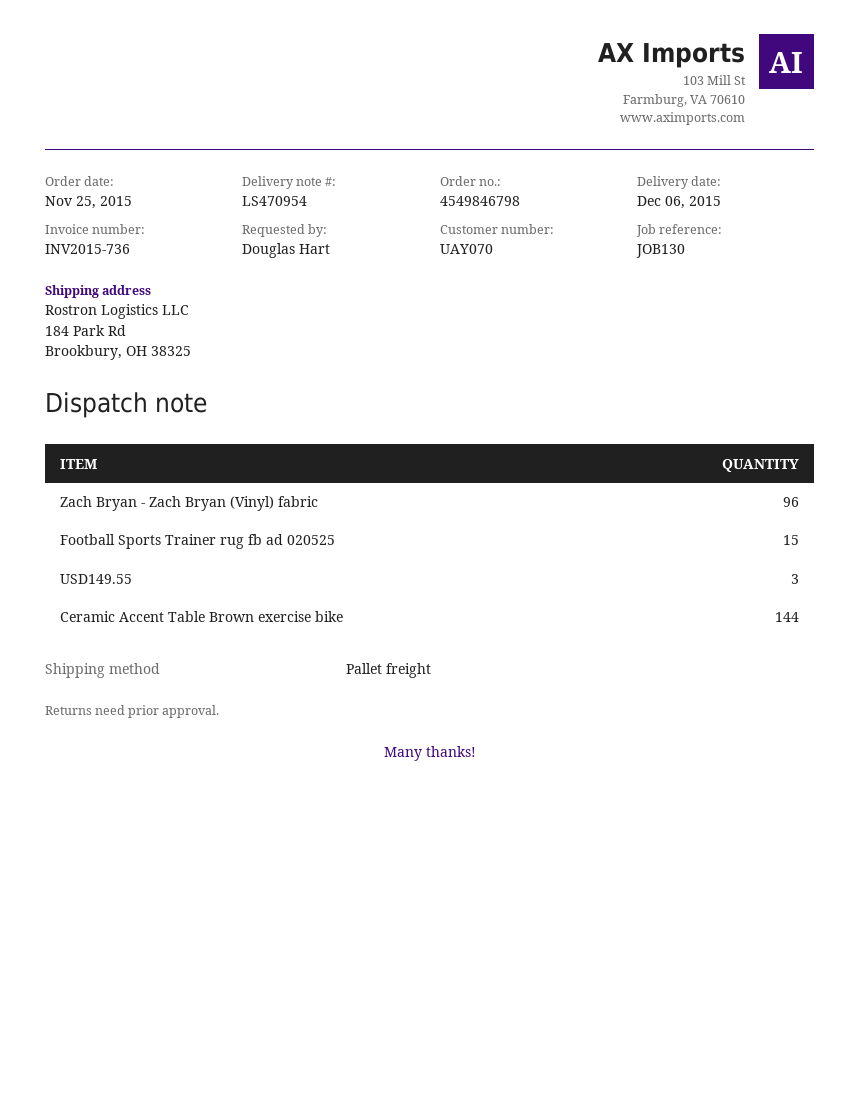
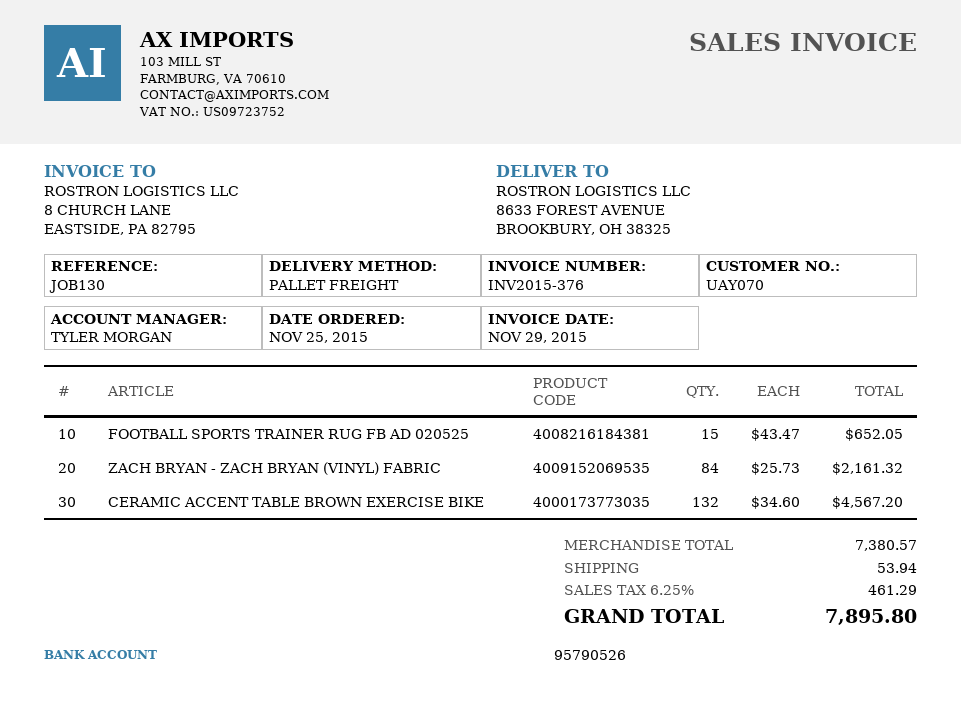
invoice number: INV2015-736 -> INV2015-376
ship to: 184 Park Rd, Brookbury, OH 38325 -> 8633 FOREST AVENUE, BROOKBURY, OH 38325
Zach Bryan - Zach Bryan (Vinyl) fabric: 96 -> 84
USD149.55: 3 -> none
Ceramic Accent Table Brown exercise bike: 144 -> 132

